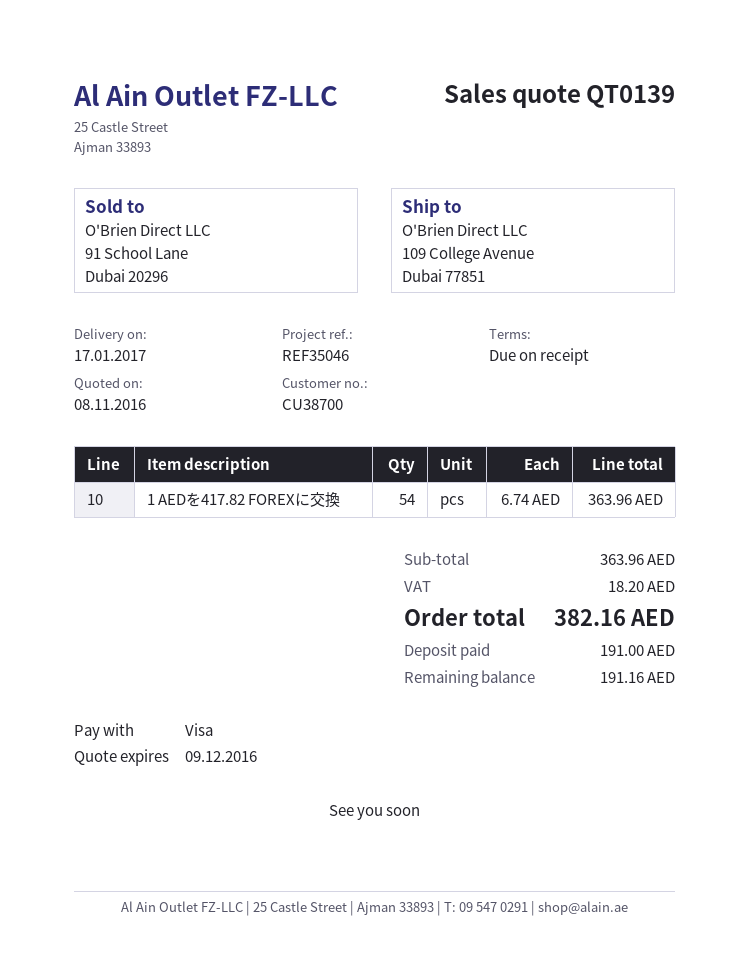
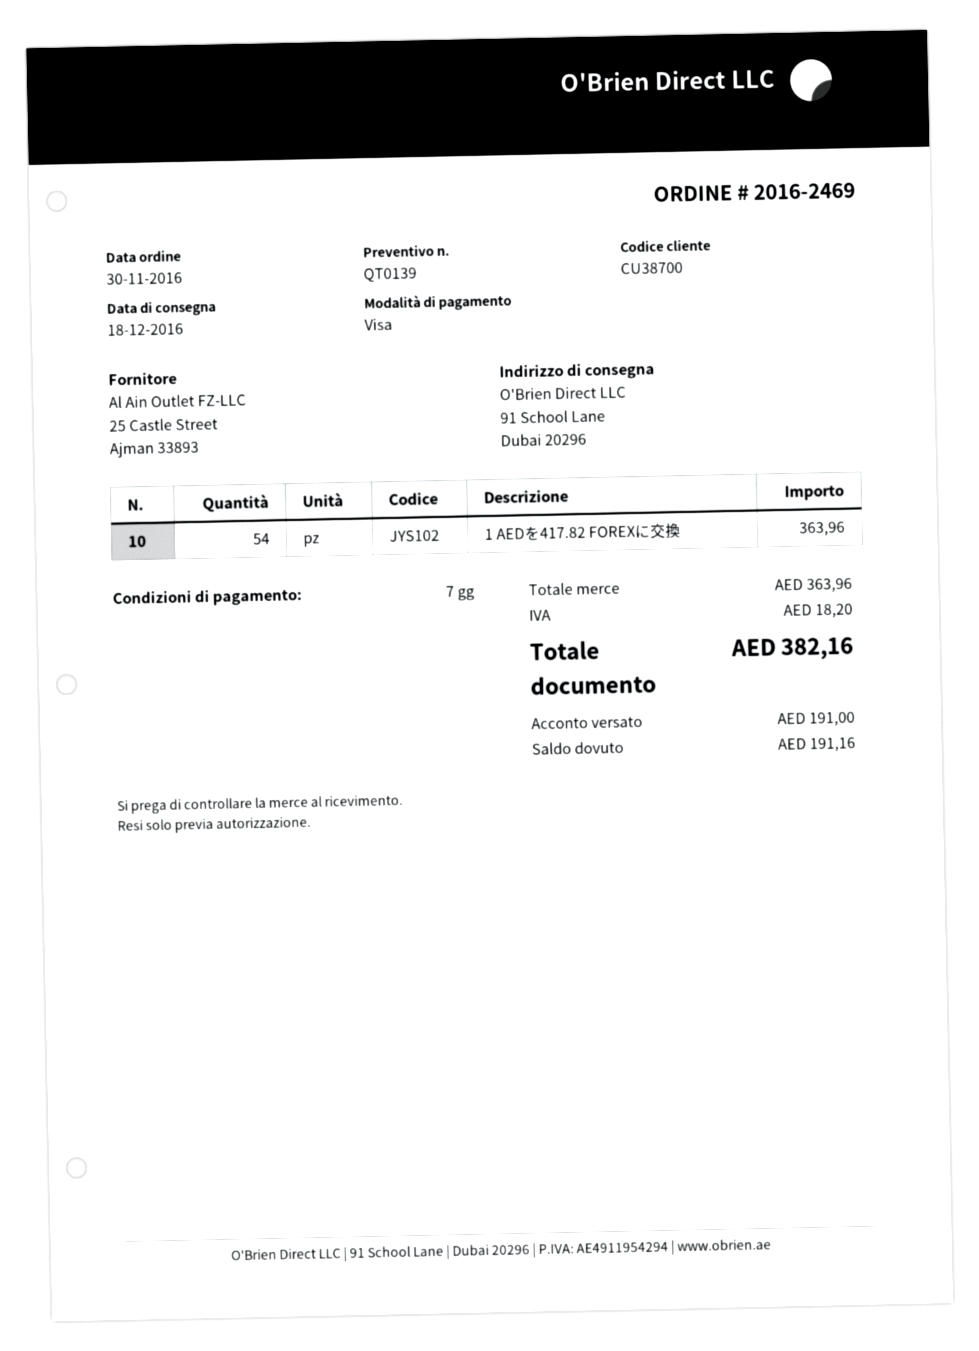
delivery date: 2017-01-17 -> 2016-12-18
payment terms: on receipt -> 7 days
ship to: 109 College Avenue, Dubai 77851 -> 91 School Lane, Dubai 20296

